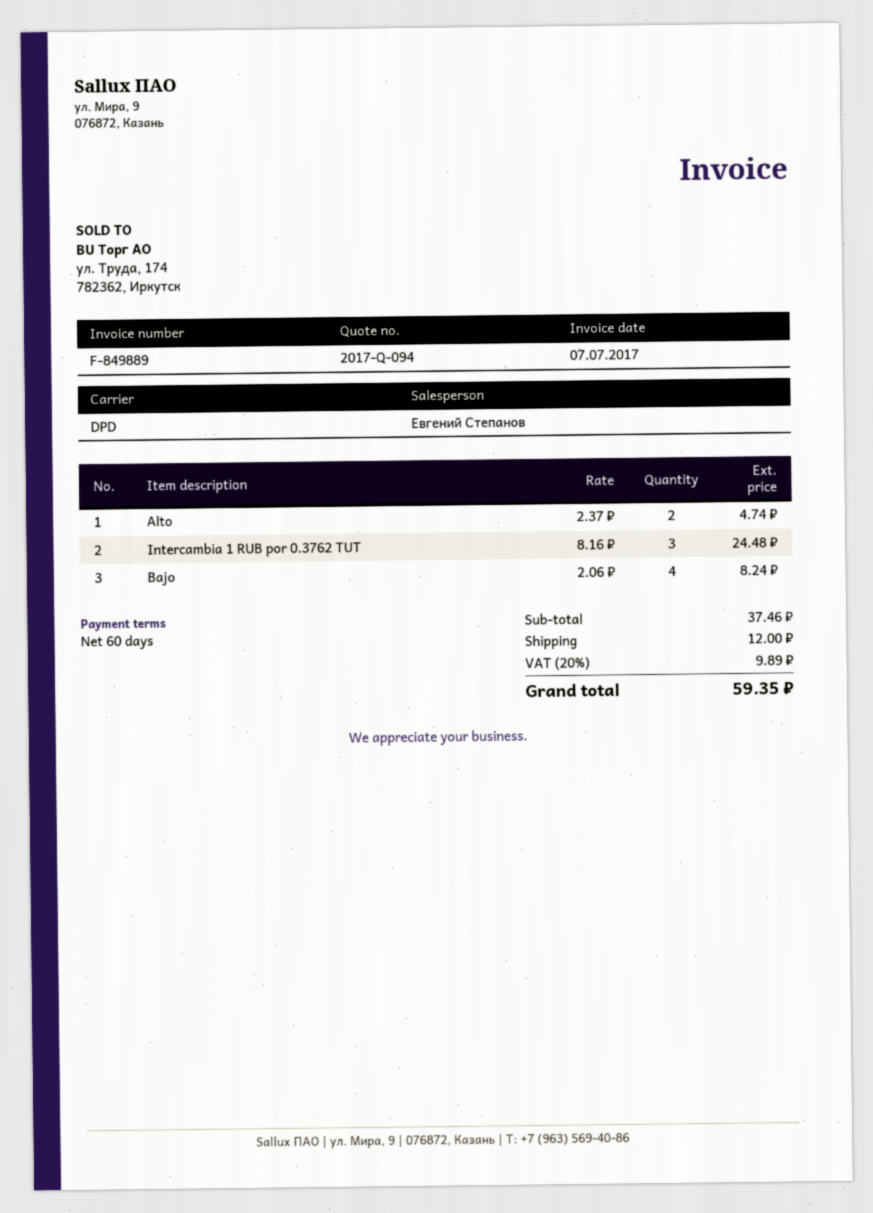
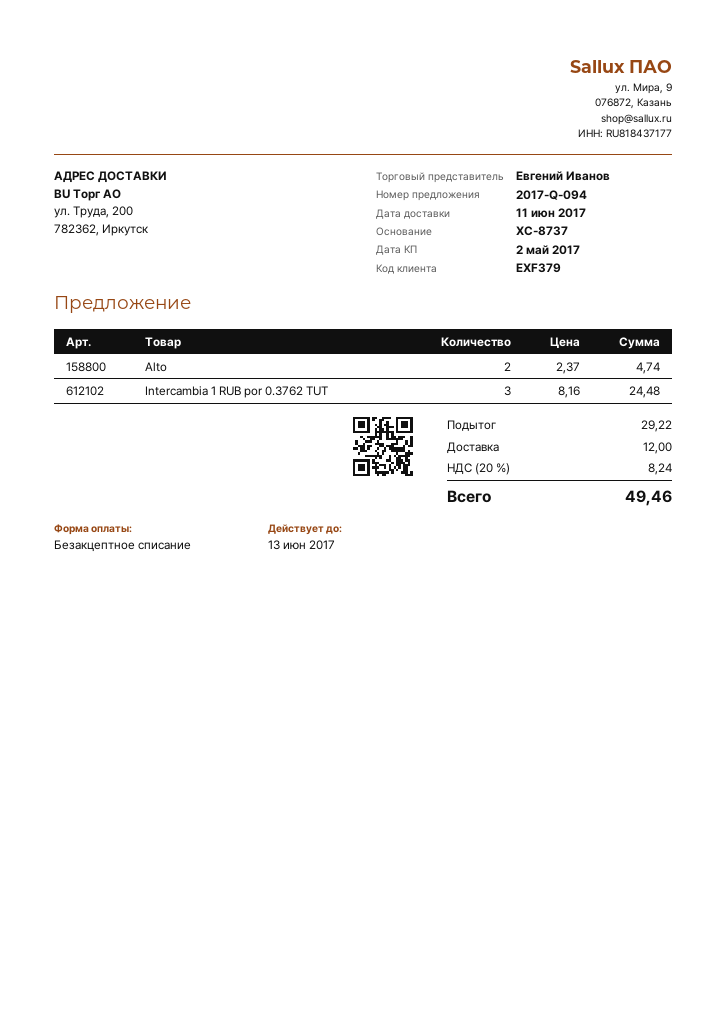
sales rep: Евгений Степанов -> Евгений Иванов
Bajo: 4 x 2.06 = 8.24 -> none
subtotal: 37.46 -> 29.22
tax: 20% = 9.89 -> 20% = 8.24
total: 59.35 -> 49.46

